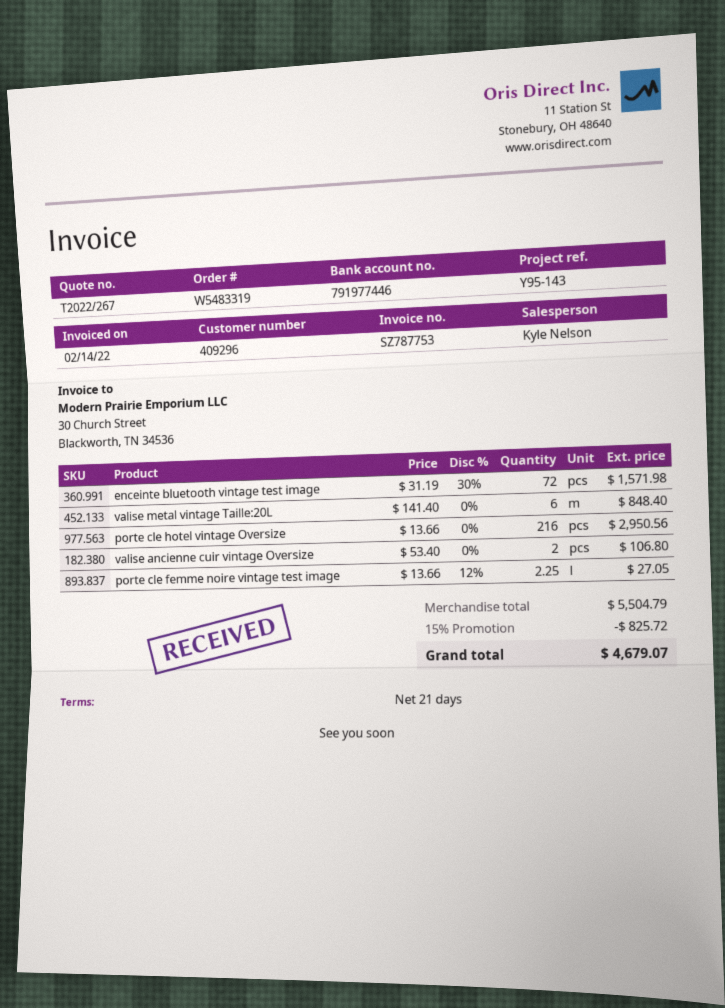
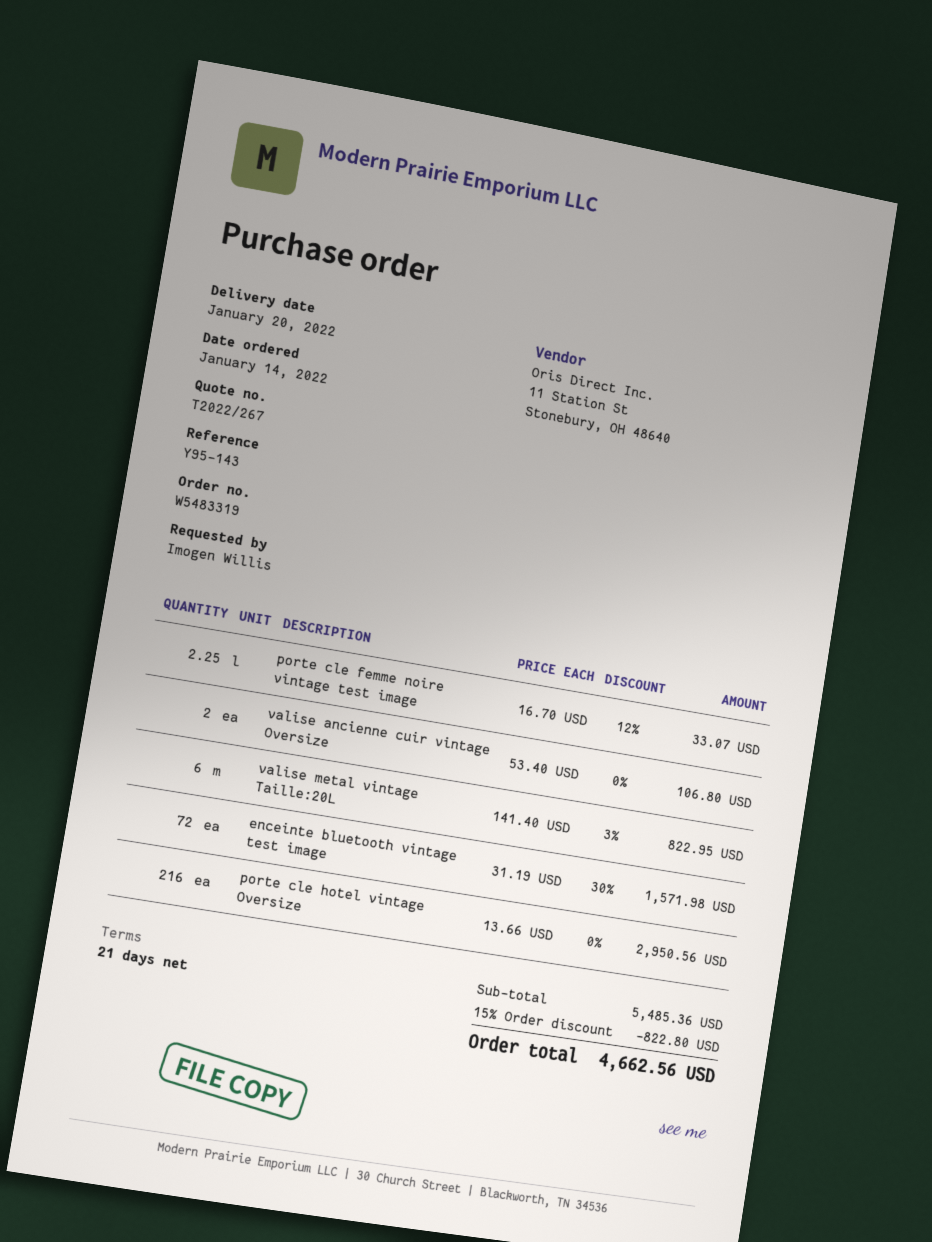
valise metal vintage Taille:20L: 6 x 141.40 = 848.40 -> 6 x 141.40 - 3% = 822.95
porte cle femme noire vintage test image: 2.25 x 13.66 - 12% = 27.05 -> 2.25 x 16.70 - 12% = 33.07
subtotal: 5504.79 -> 5485.36
discount: 15% = 825.72 -> 15% = 822.80
total: 4679.07 -> 4662.56

